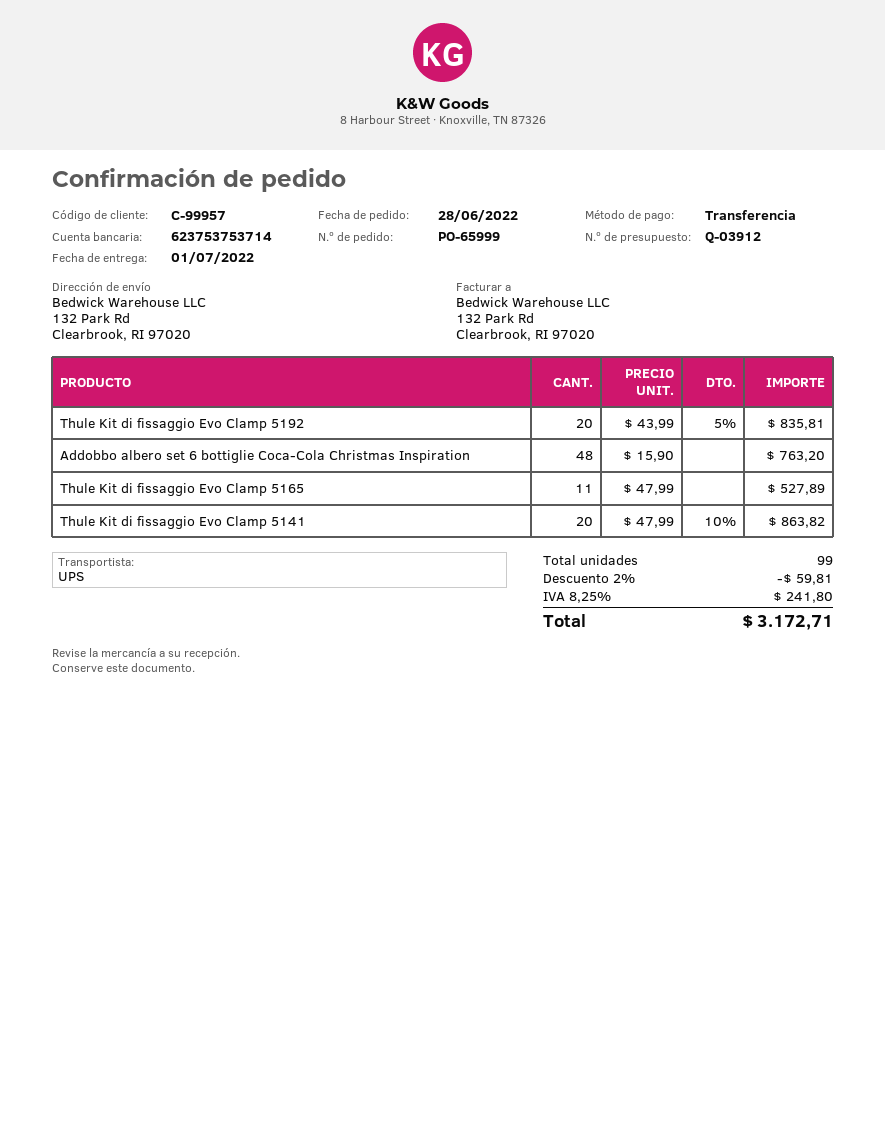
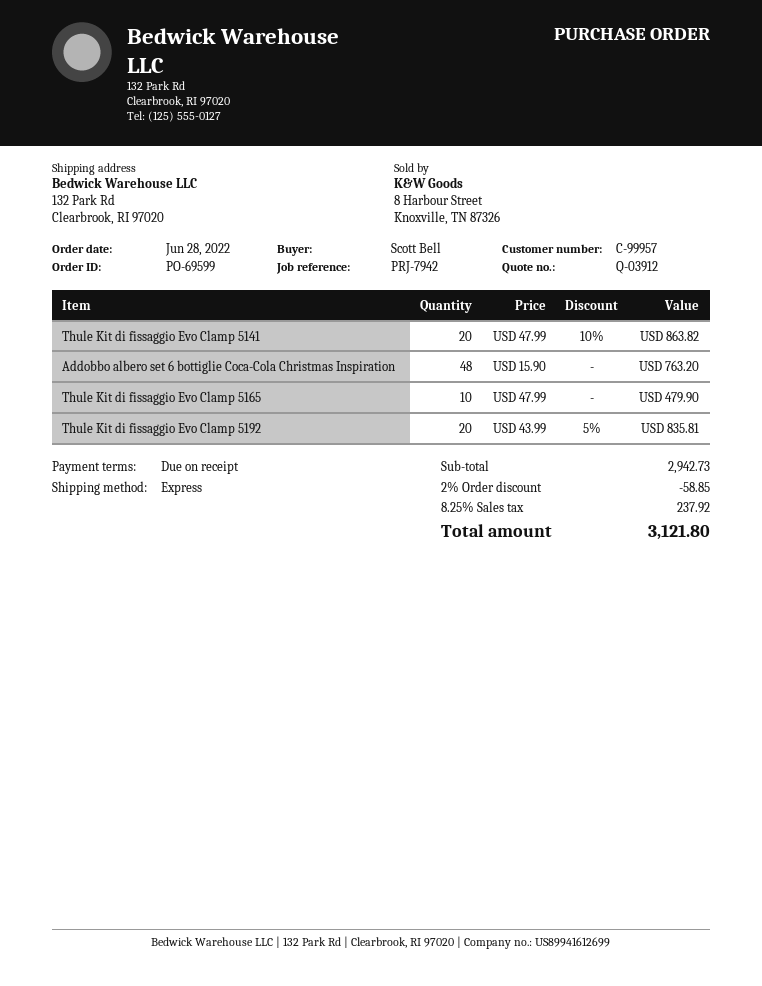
order number: PO-65999 -> PO-69599
shipping method: UPS -> express
Thule Kit di fissaggio Evo Clamp 5165: 11 x 47.99 = 527.89 -> 10 x 47.99 = 479.90
discount: 2% = 59.81 -> 2% = 58.85
tax: 8.25% = 241.80 -> 8.25% = 237.92
total: 3172.71 -> 3121.80

